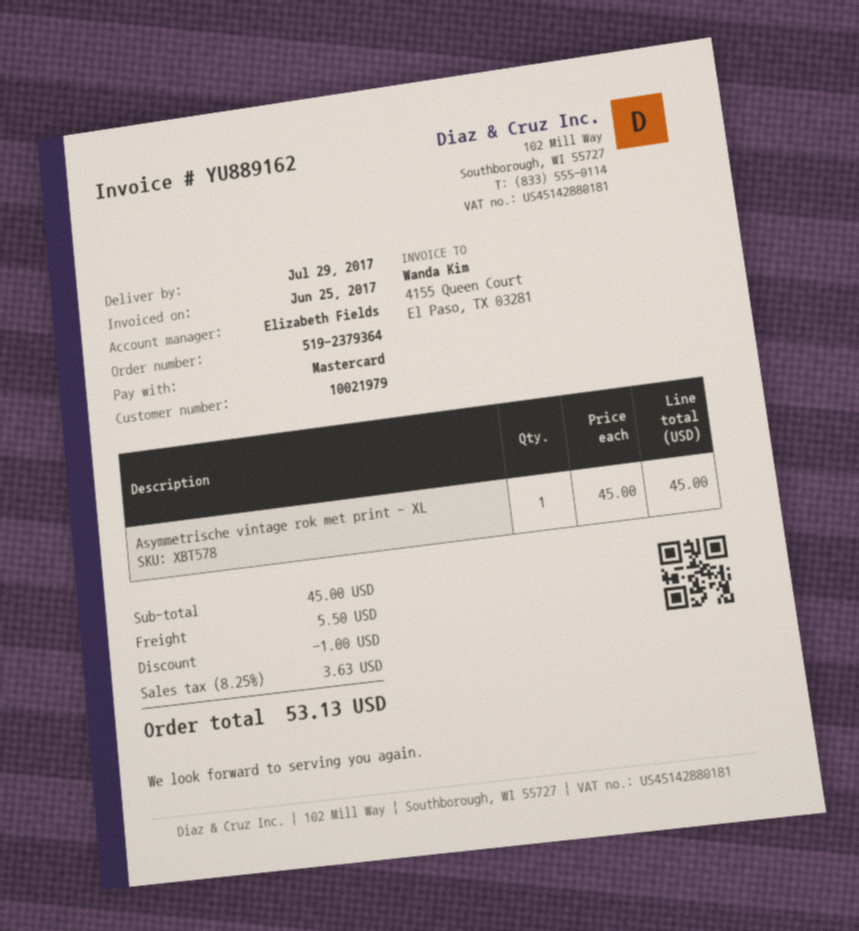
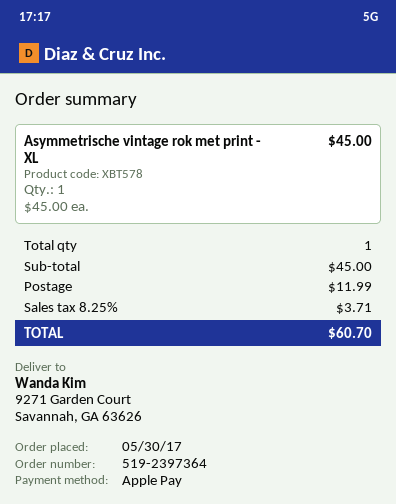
order number: 519-2379364 -> 519-2397364
payment method: Mastercard -> Apple Pay
discount: 1.00 -> none
shipping: 5.50 -> 11.99
tax: 8.25% = 3.63 -> 8.25% = 3.71
total: 53.13 -> 60.70

